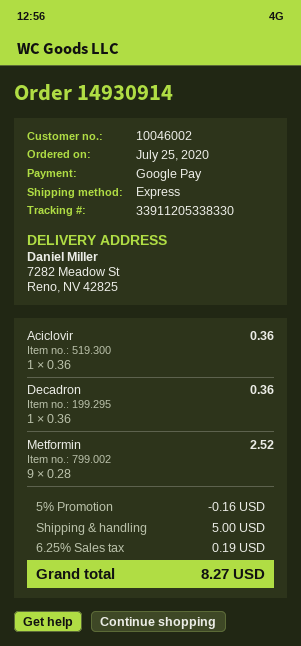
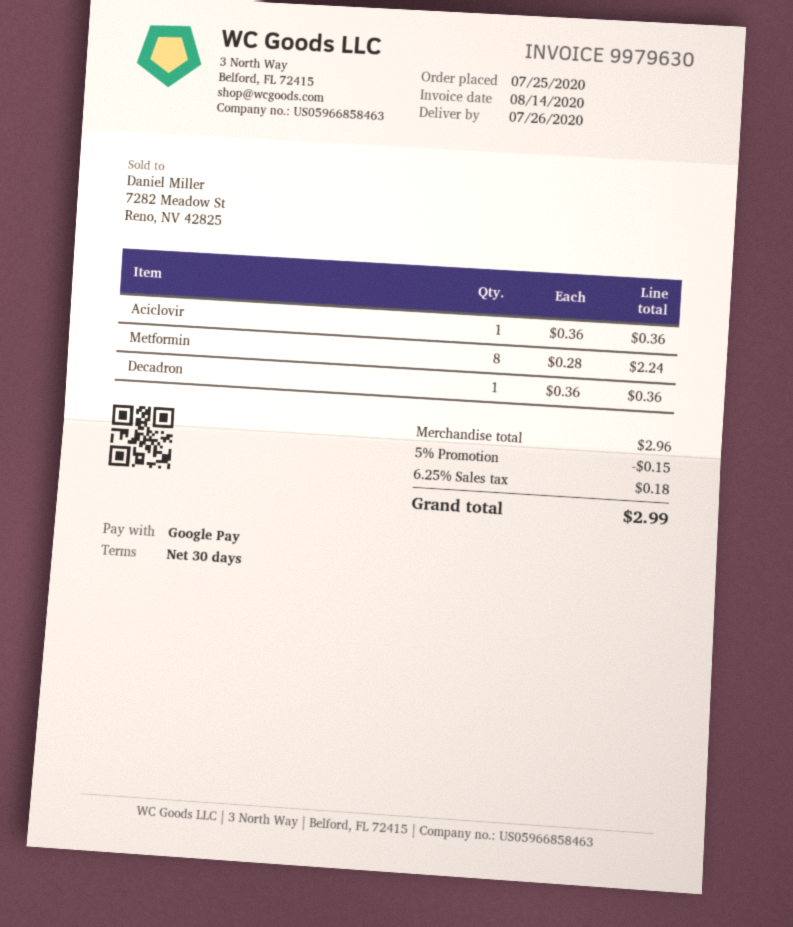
Metformin: 9 x 0.28 = 2.52 -> 8 x 0.28 = 2.24
discount: 5% = 0.16 -> 5% = 0.15
shipping: 5.00 -> none
tax: 6.25% = 0.19 -> 6.25% = 0.18
total: 8.27 -> 2.99

